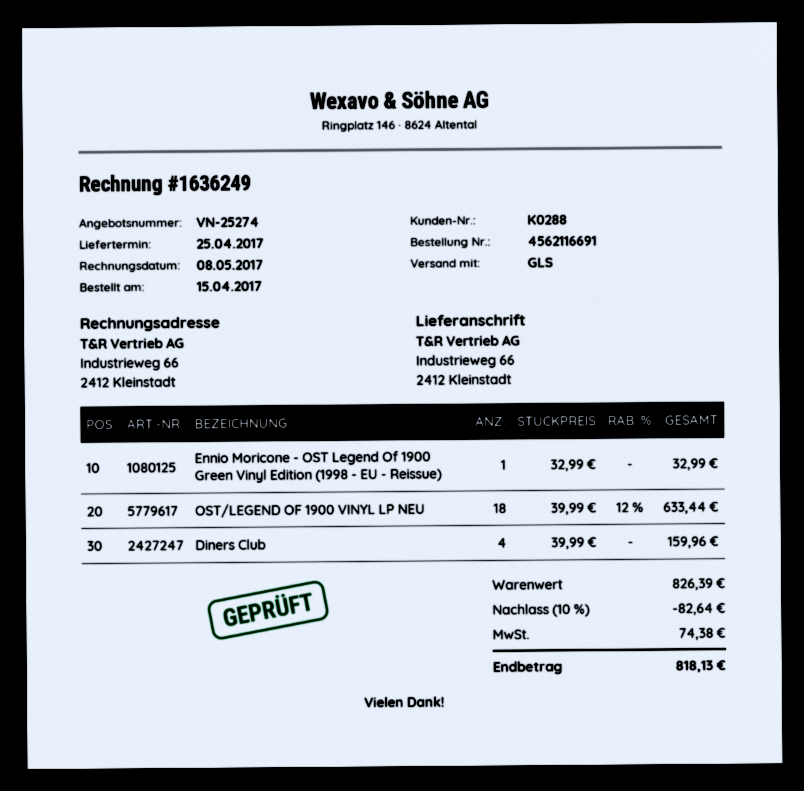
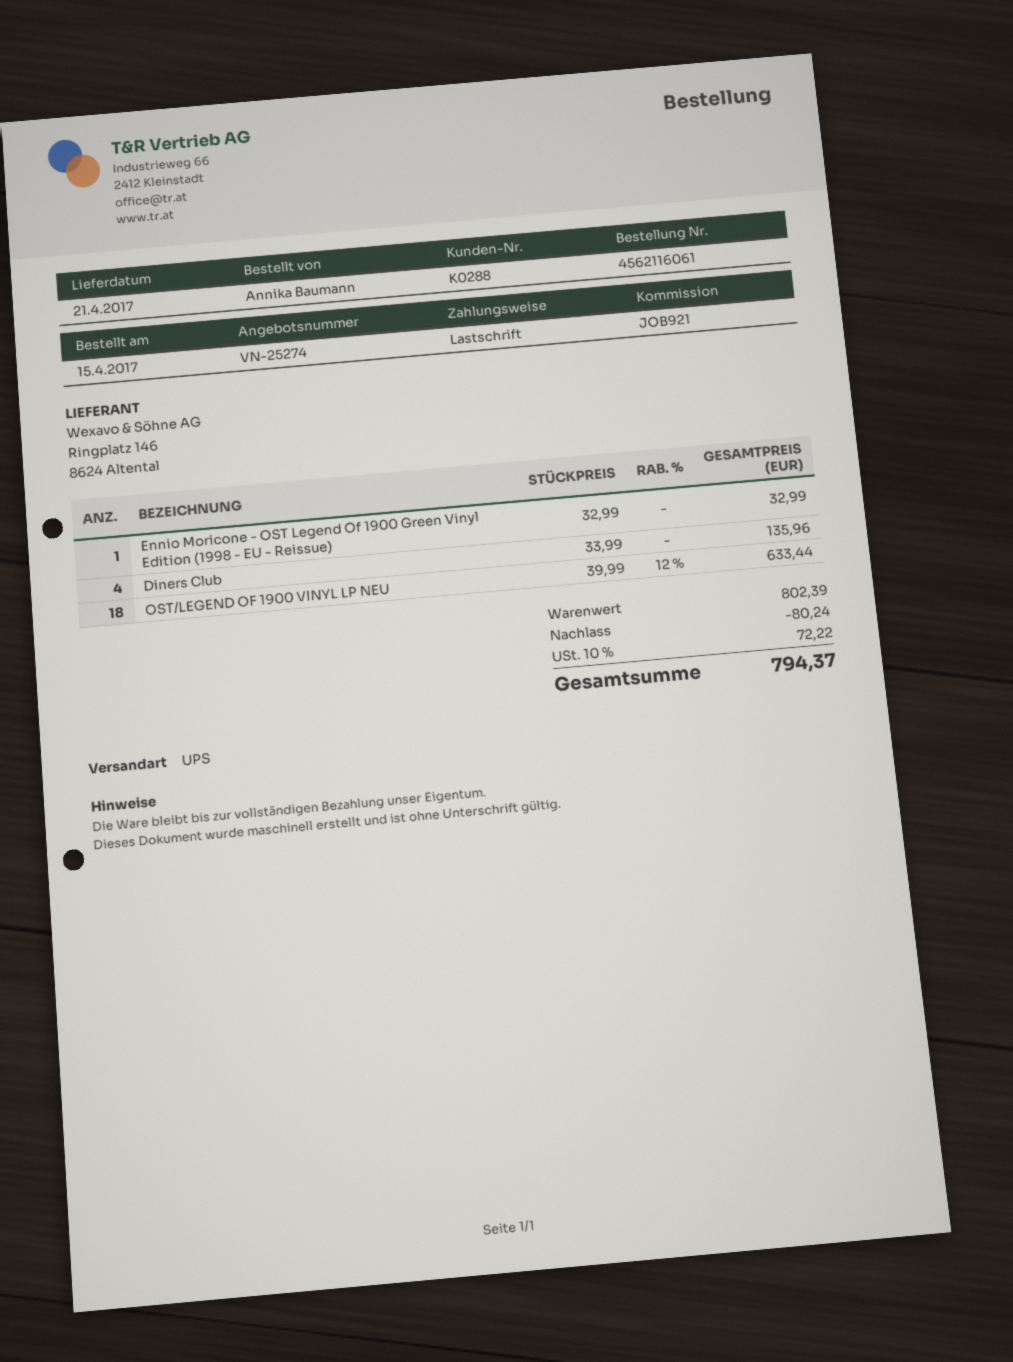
order number: 4562116691 -> 4562116061
delivery date: 2017-04-25 -> 2017-04-21
shipping method: GLS -> UPS
Diners Club: 4 x 39.99 = 159.96 -> 4 x 33.99 = 135.96
subtotal: 826.39 -> 802.39
discount: 82.64 -> 80.24
tax: 74.38 -> 72.22
total: 818.13 -> 794.37

